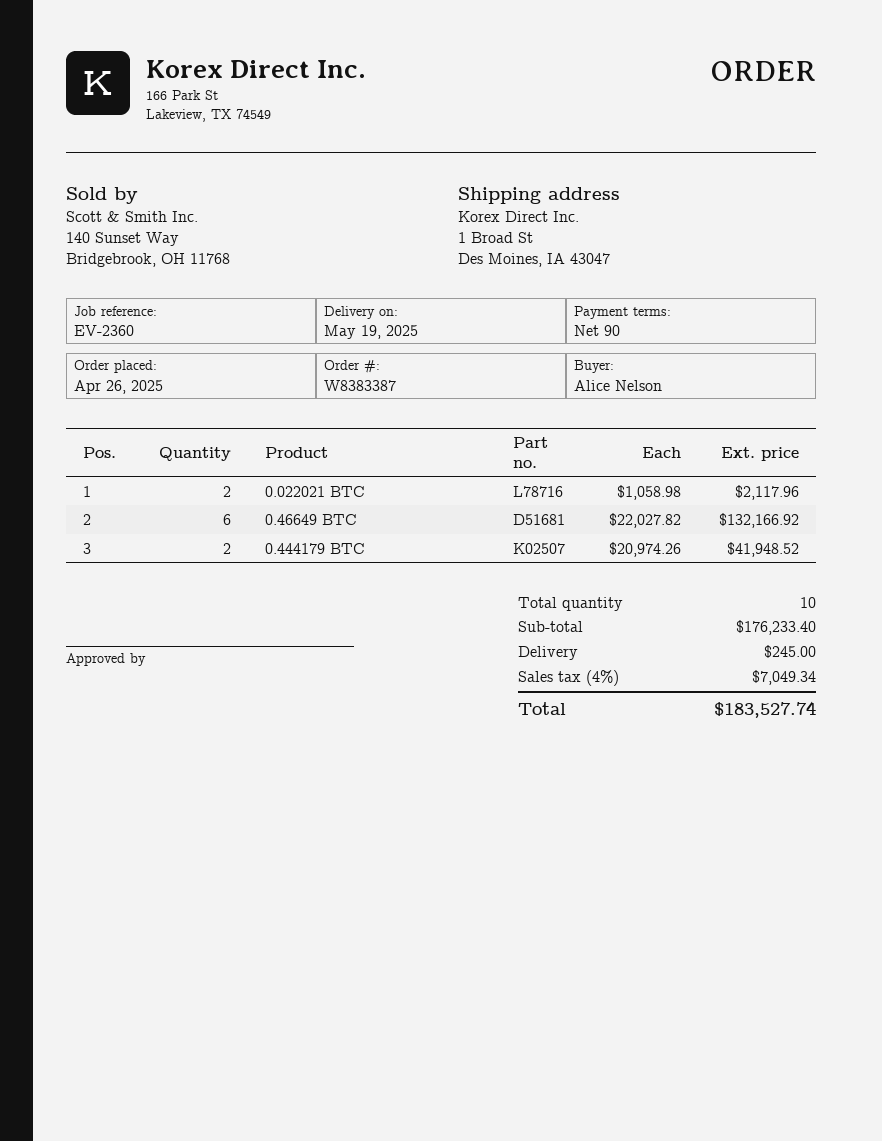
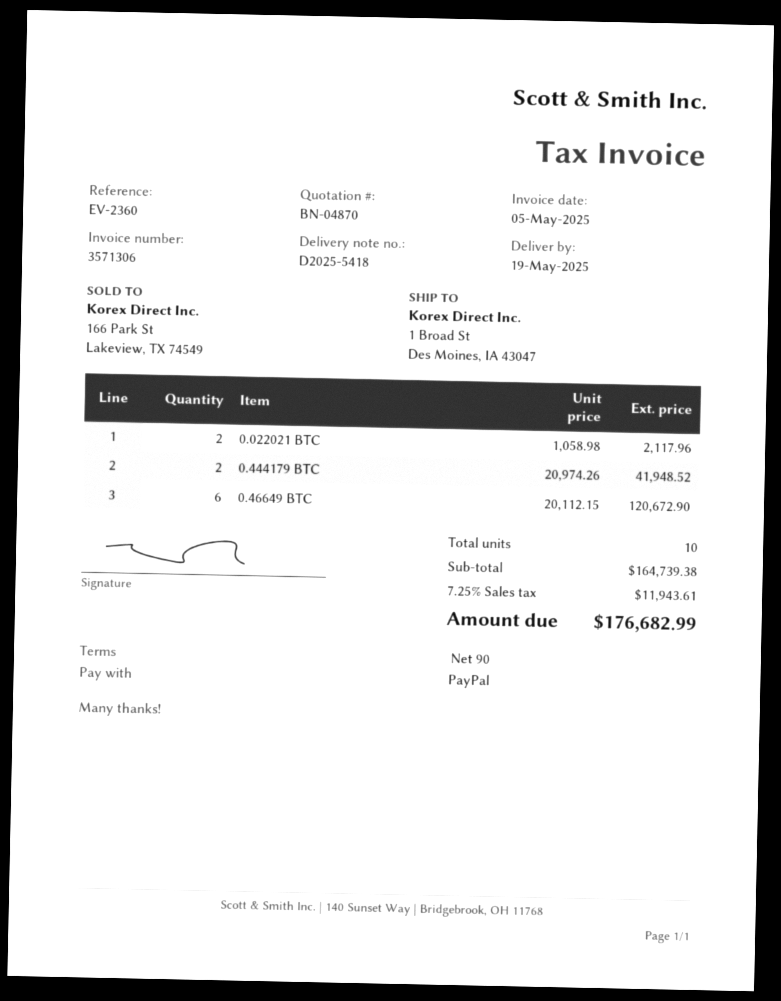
0.46649 BTC: 6 x 22027.82 = 132166.92 -> 6 x 20112.15 = 120672.90
subtotal: 176233.40 -> 164739.38
shipping: 245.00 -> none
tax: 4% = 7049.34 -> 7.25% = 11943.61
total: 183527.74 -> 176682.99

